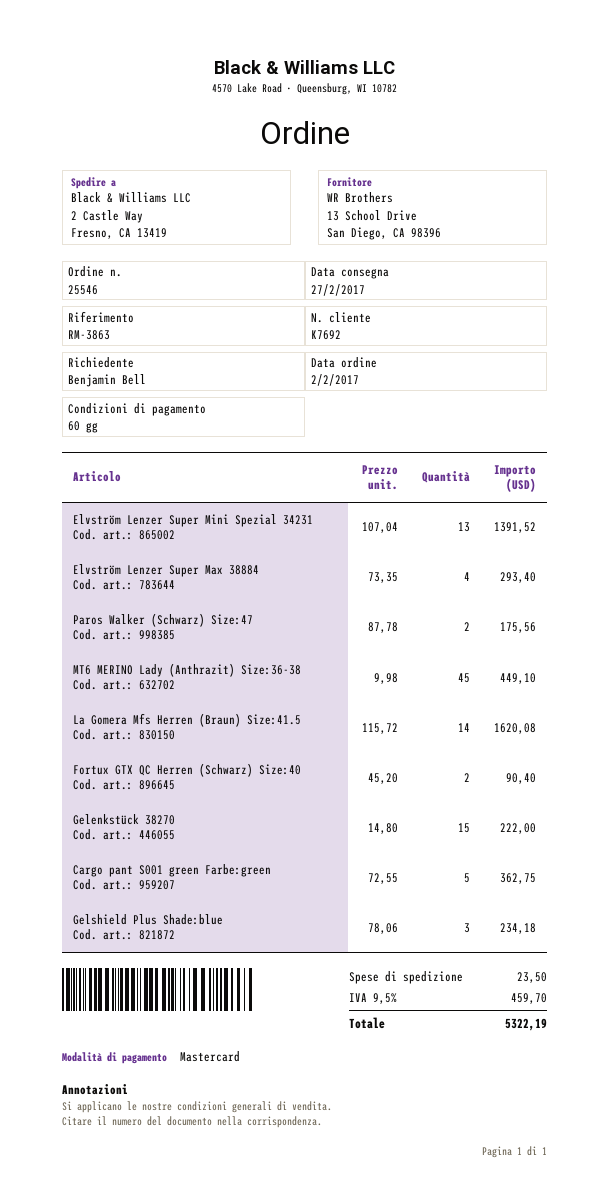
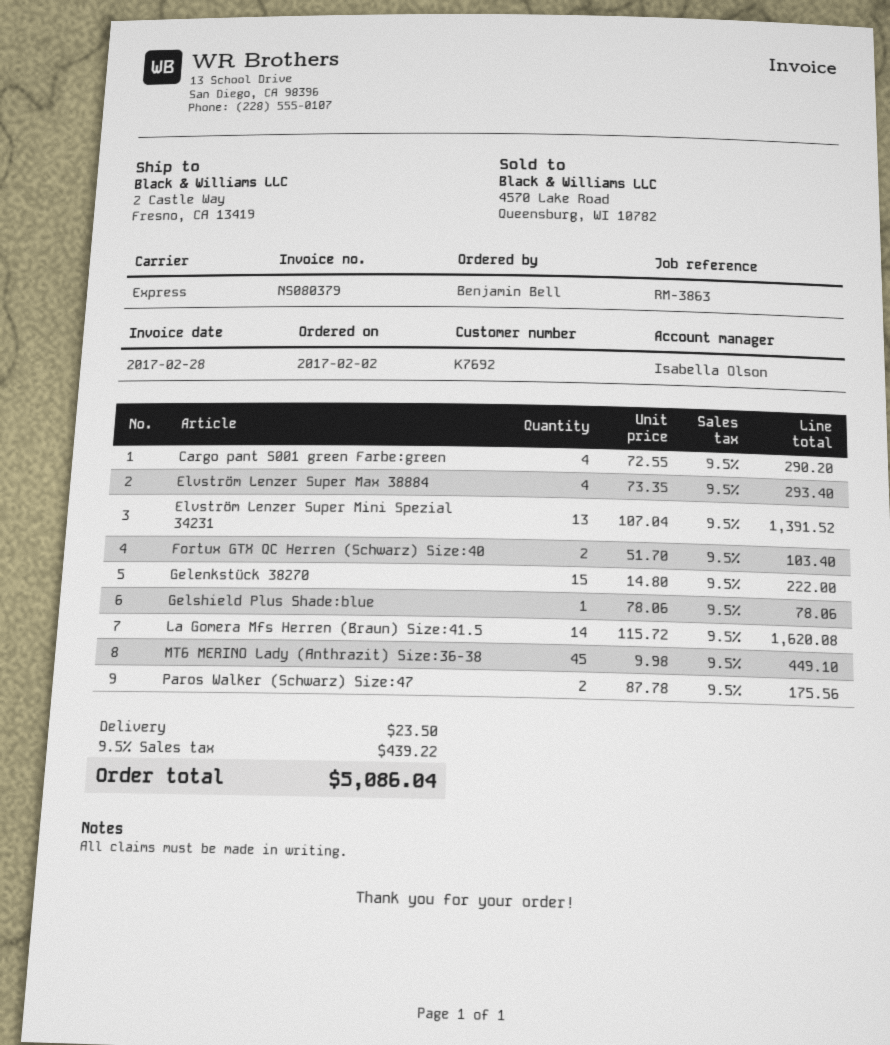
Fortux GTX QC Herren (Schwarz) Size:40: 2 x 45.20 = 90.40 -> 2 x 51.70 = 103.40
Cargo pant S001 green Farbe:green: 5 x 72.55 = 362.75 -> 4 x 72.55 = 290.20
Gelshield Plus Shade:blue: 3 x 78.06 = 234.18 -> 1 x 78.06 = 78.06
tax: 9.5% = 459.70 -> 9.5% = 439.22
total: 5322.19 -> 5086.04

